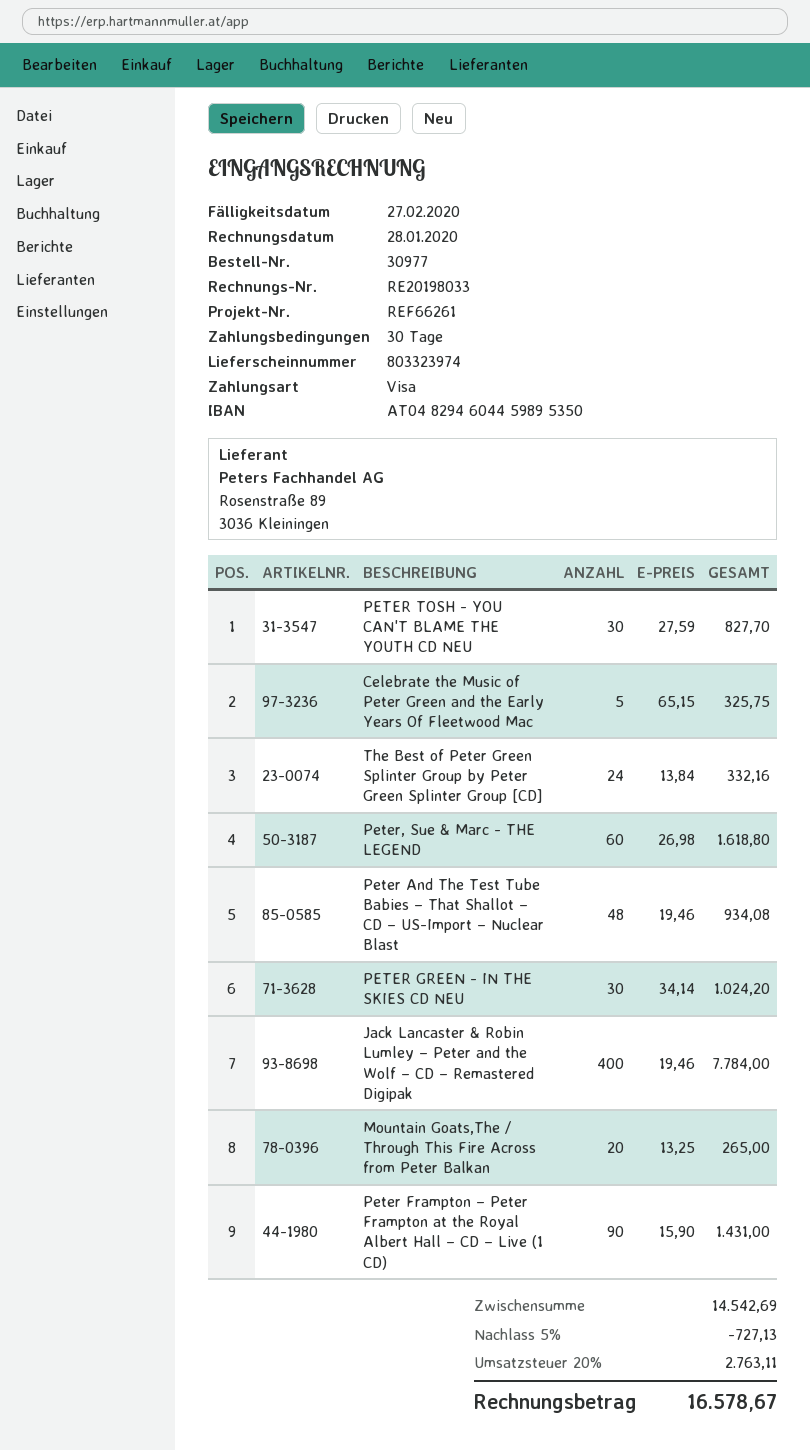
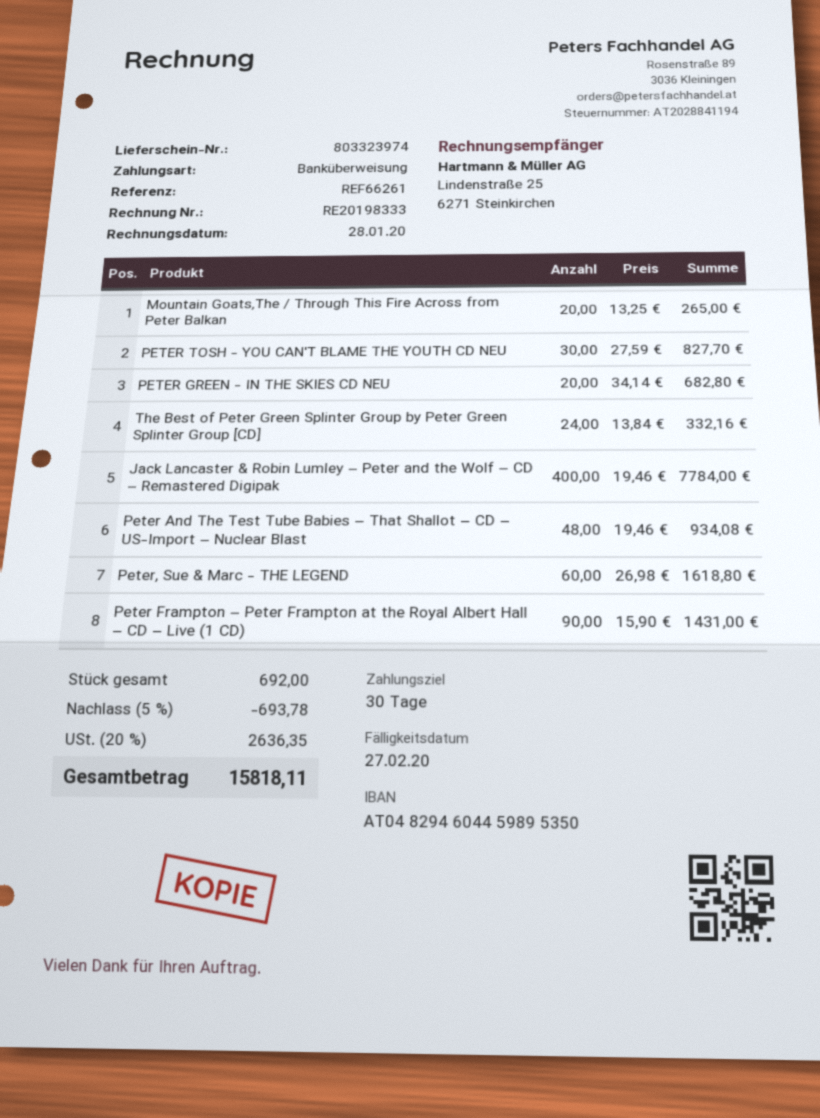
invoice number: RE20198033 -> RE20198333
payment method: Visa -> bank transfer
Celebrate the Music of Peter Green and the Early Years Of Fleetwood Mac: 5 x 65.15 = 325.75 -> none
PETER GREEN - IN THE SKIES CD NEU: 30 x 34.14 = 1024.20 -> 20 x 34.14 = 682.80
discount: 5% = 727.13 -> 5% = 693.78
tax: 20% = 2763.11 -> 20% = 2636.35
total: 16578.67 -> 15818.11

